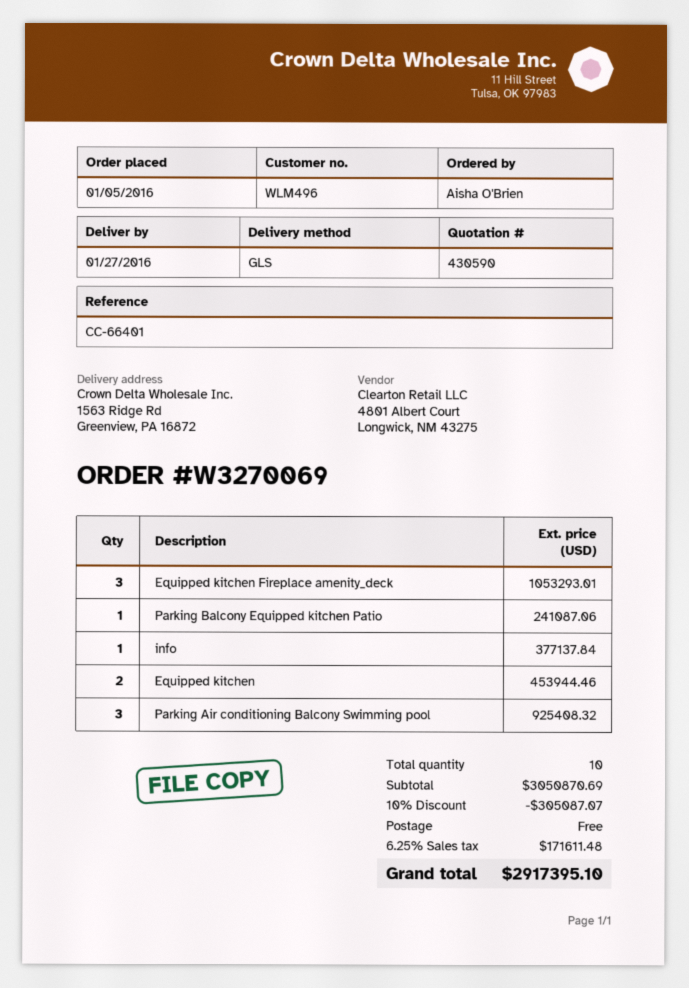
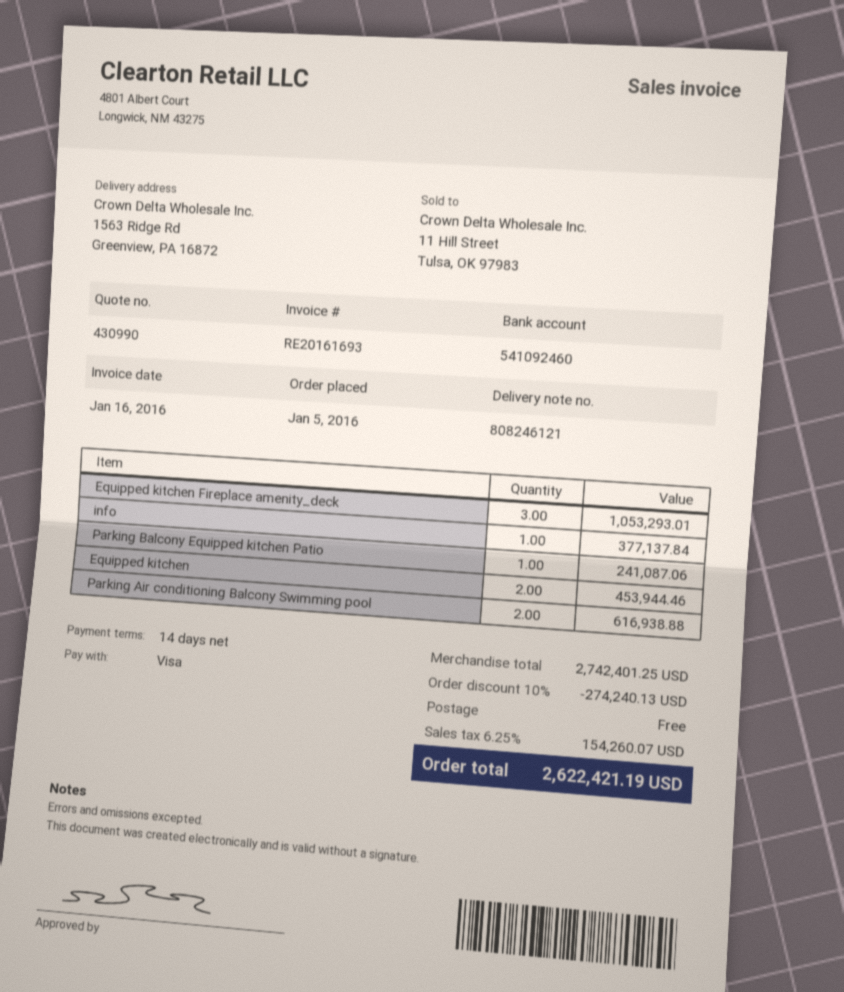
quote number: 430590 -> 430990
Parking Air conditioning Balcony Swimming pool: 3 for 925408.32 -> 2 for 616938.88
subtotal: 3050870.69 -> 2742401.25
discount: 10% = 305087.07 -> 10% = 274240.13
tax: 6.25% = 171611.48 -> 6.25% = 154260.07
total: 2917395.10 -> 2622421.19

